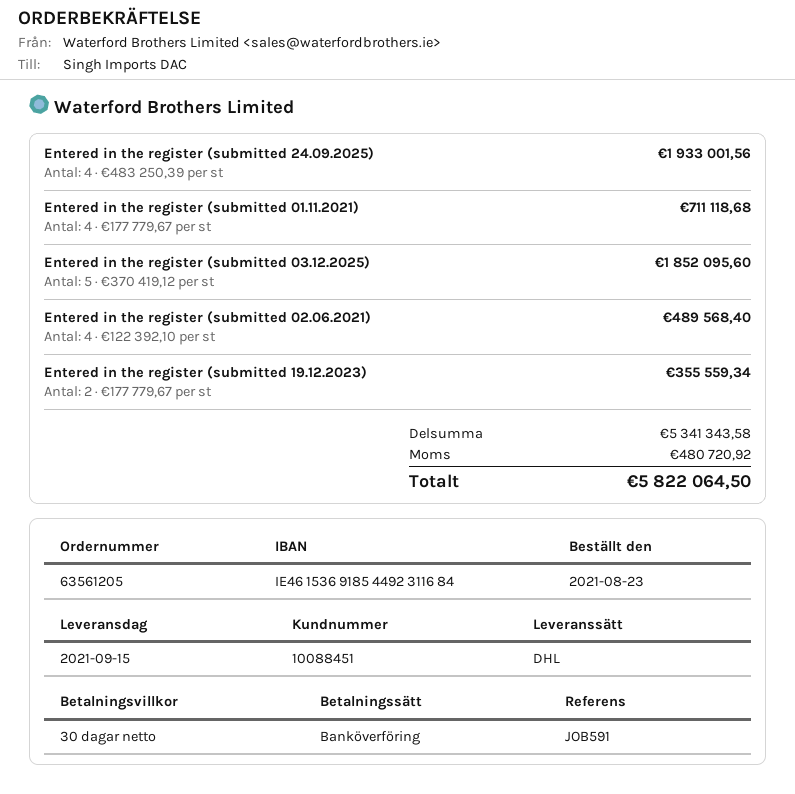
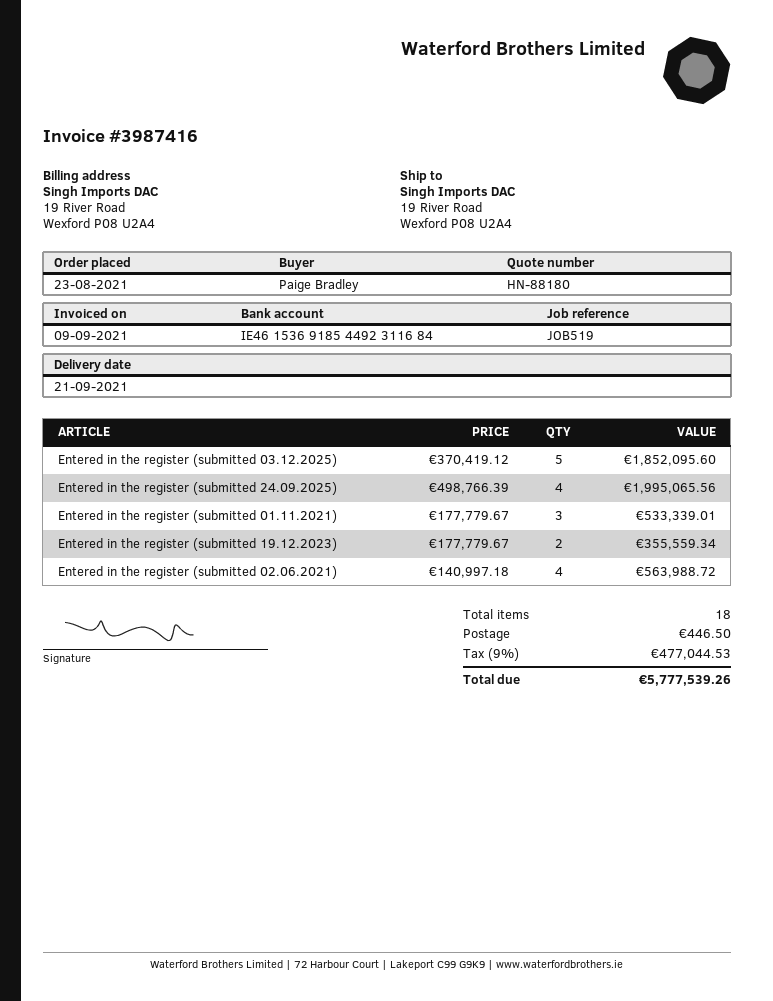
delivery date: 2021-09-15 -> 2021-09-21
reference: JOB591 -> JOB519
Entered in the register (submitted 24.09.2025): 4 x 483250.39 = 1933001.56 -> 4 x 498766.39 = 1995065.56
Entered in the register (submitted 01.11.2021): 4 x 177779.67 = 711118.68 -> 3 x 177779.67 = 533339.01
Entered in the register (submitted 02.06.2021): 4 x 122392.10 = 489568.40 -> 4 x 140997.18 = 563988.72
shipping: none -> 446.50
tax: 480720.92 -> 477044.53
total: 5822064.50 -> 5777539.26

